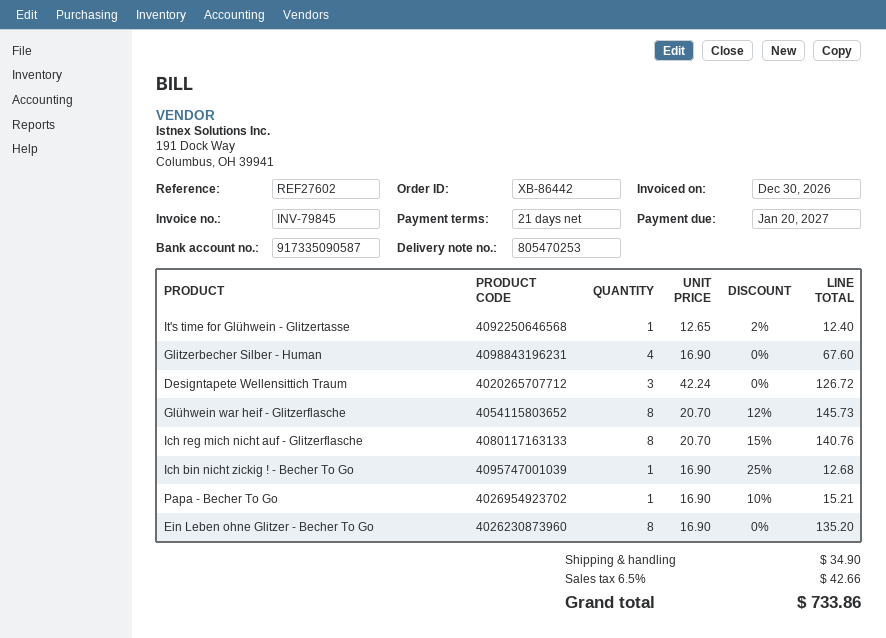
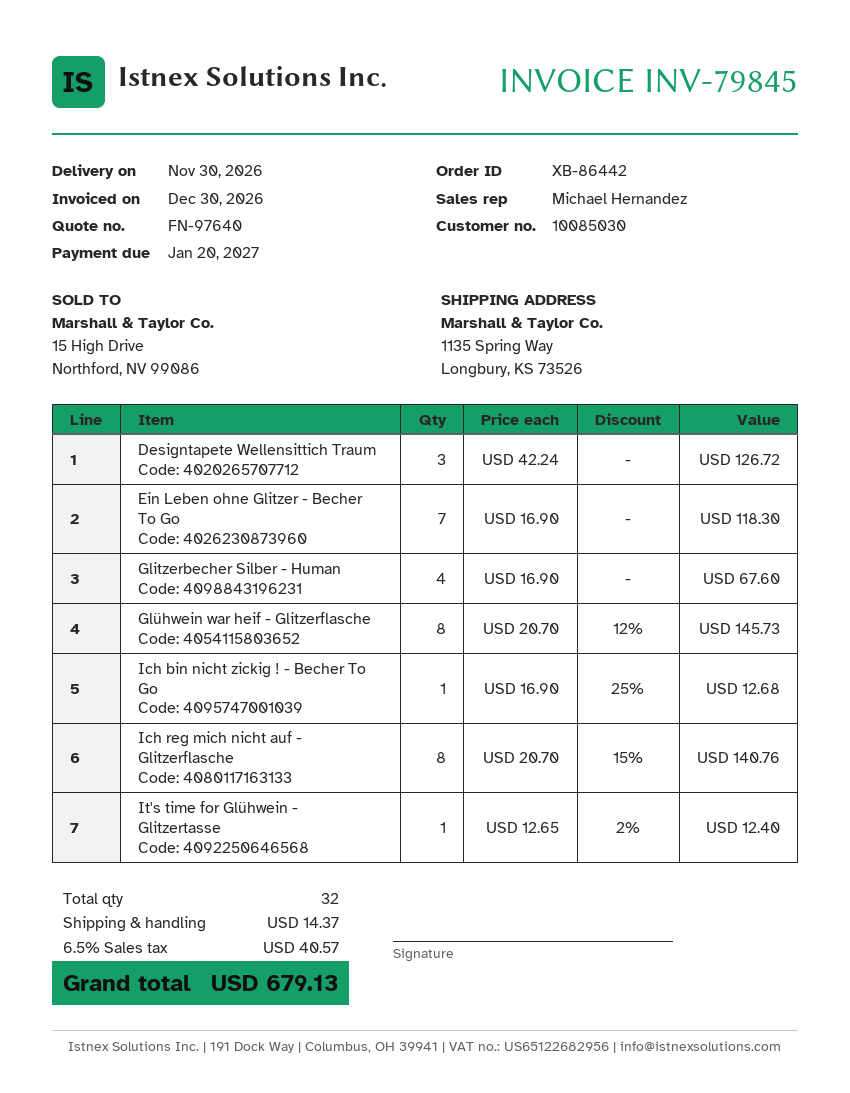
Papa - Becher To Go: 1 x 16.90 - 10% = 15.21 -> none
Ein Leben ohne Glitzer - Becher To Go: 8 x 16.90 = 135.20 -> 7 x 16.90 = 118.30
shipping: 34.90 -> 14.37
tax: 6.5% = 42.66 -> 6.5% = 40.57
total: 733.86 -> 679.13

